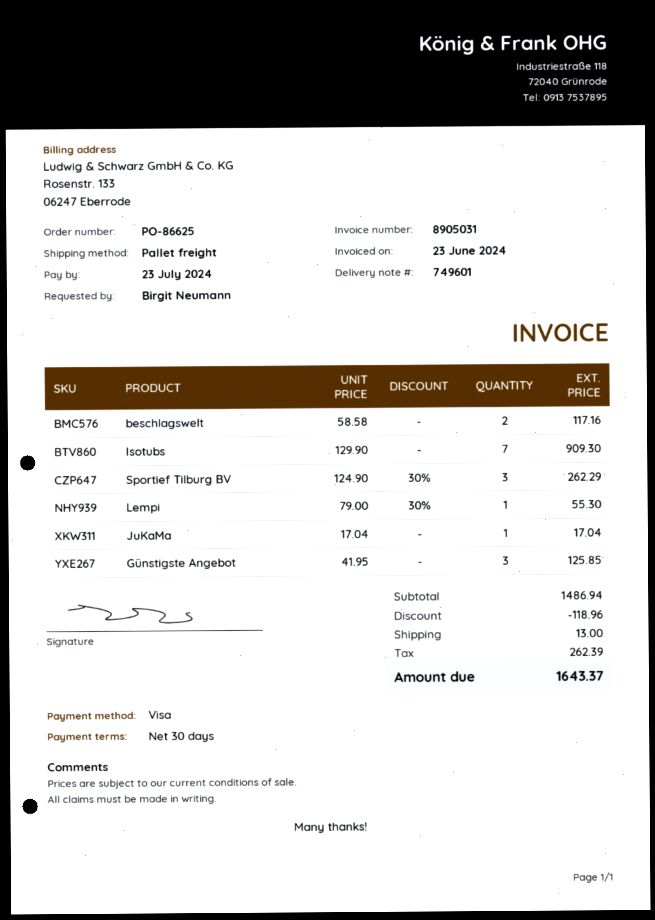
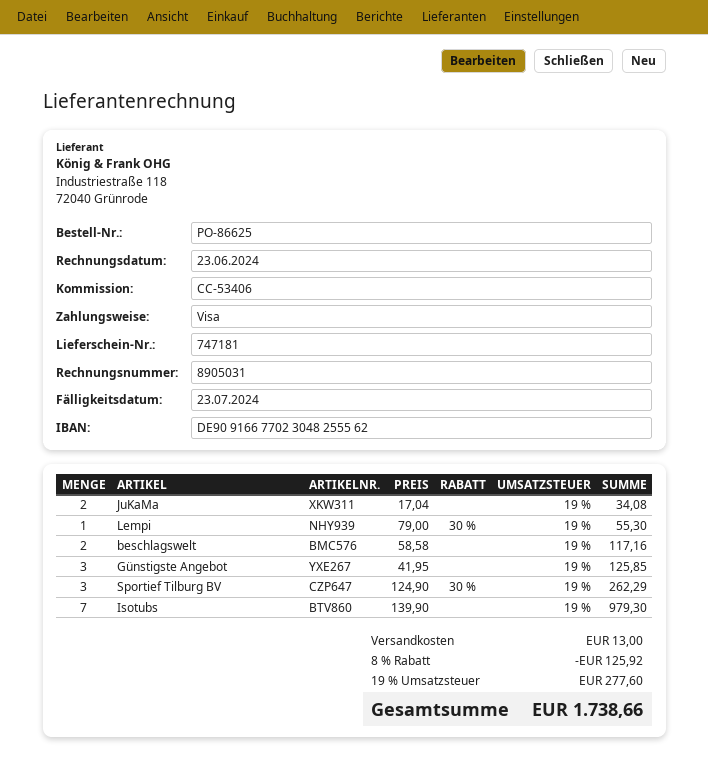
delivery note number: 749601 -> 747181
Isotubs: 7 x 129.90 = 909.30 -> 7 x 139.90 = 979.30
JuKaMa: 1 x 17.04 = 17.04 -> 2 x 17.04 = 34.08
discount: 118.96 -> 125.92
tax: 262.39 -> 277.60
total: 1643.37 -> 1738.66

